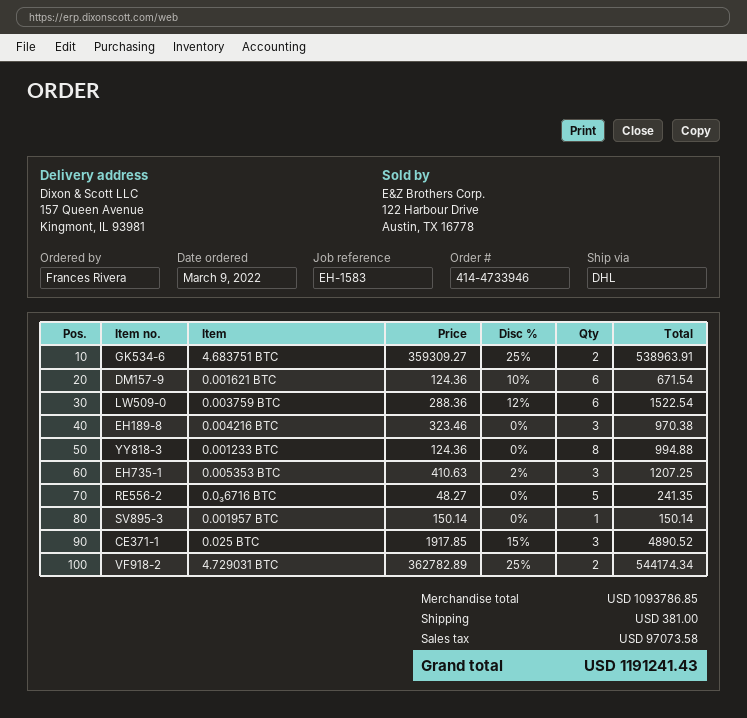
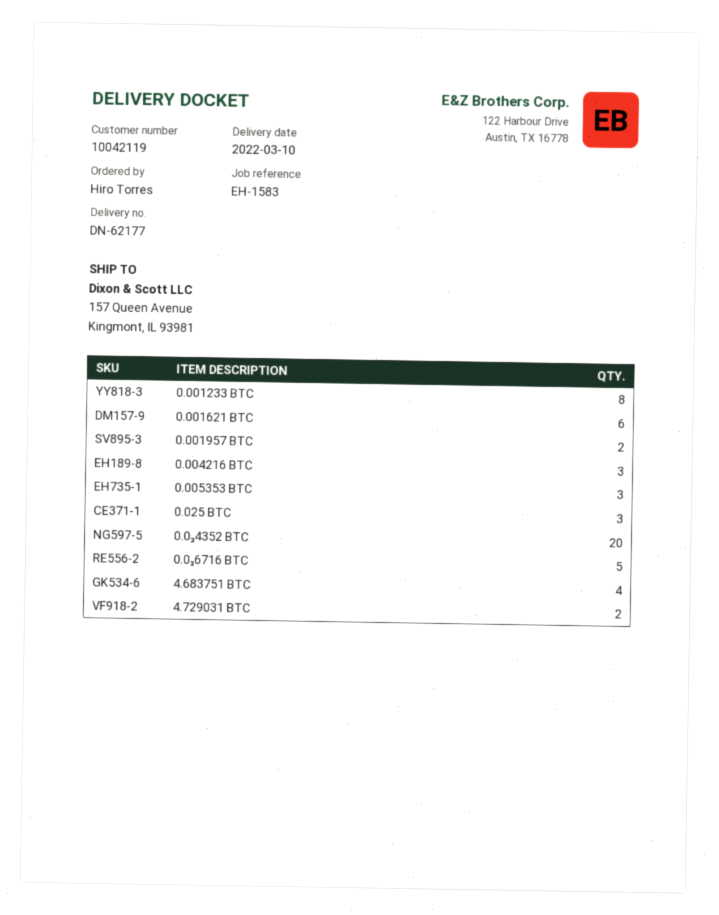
ordered by: Frances Rivera -> Hiro Torres
4.683751 BTC: 2 -> 4
0.003759 BTC: 6 -> none
0.001957 BTC: 1 -> 2
0.0₃4352 BTC: none -> 20

